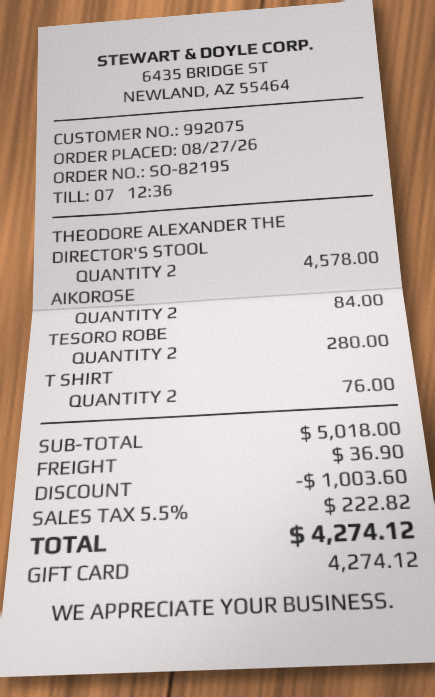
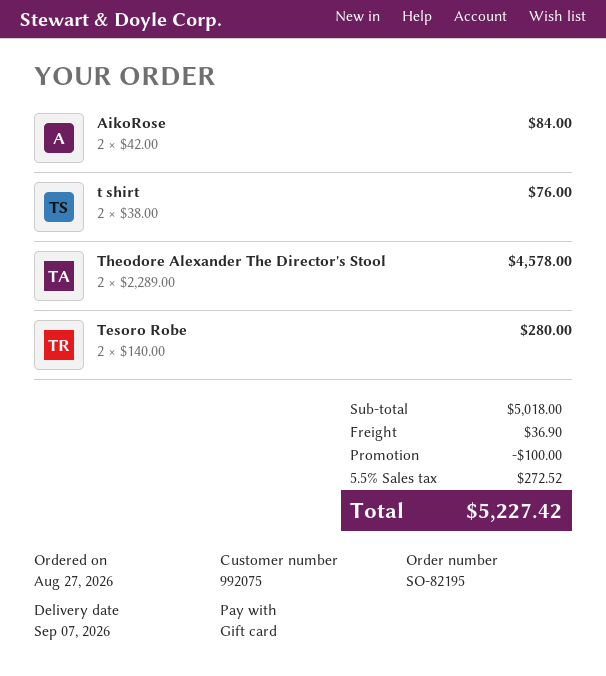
discount: 1003.60 -> 100.00
tax: 5.5% = 222.82 -> 5.5% = 272.52
total: 4274.12 -> 5227.42

